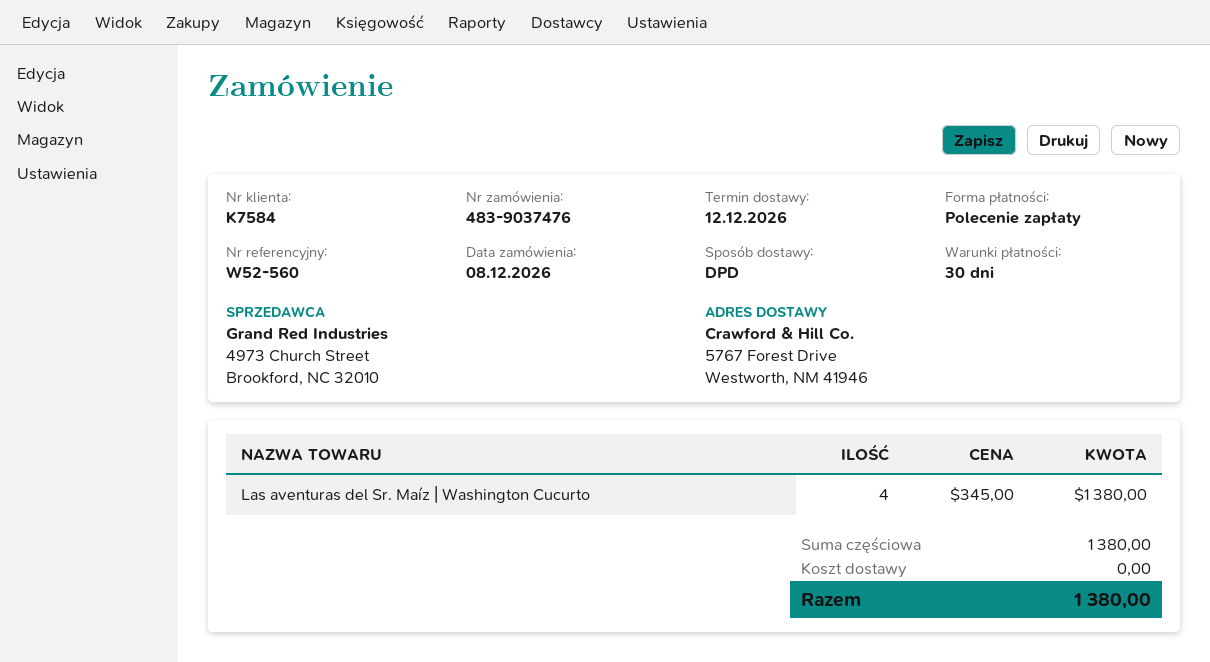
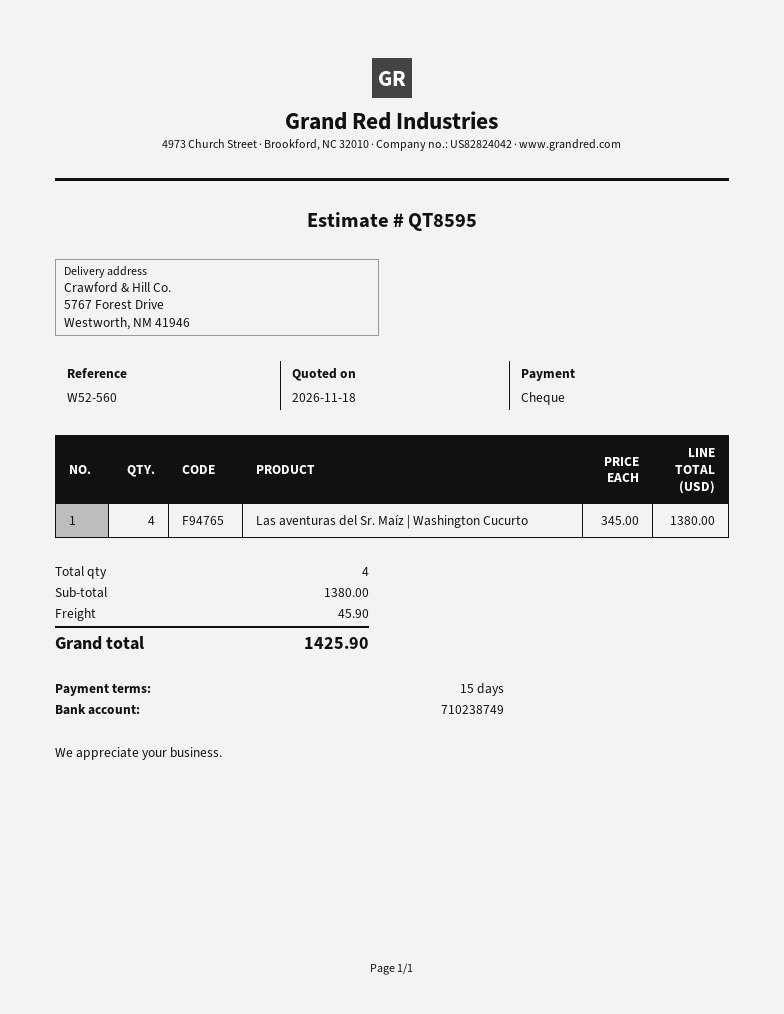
payment terms: 30 days -> 15 days
payment method: direct debit -> cheque
shipping: 0.00 -> 45.90
total: 1380.00 -> 1425.90

